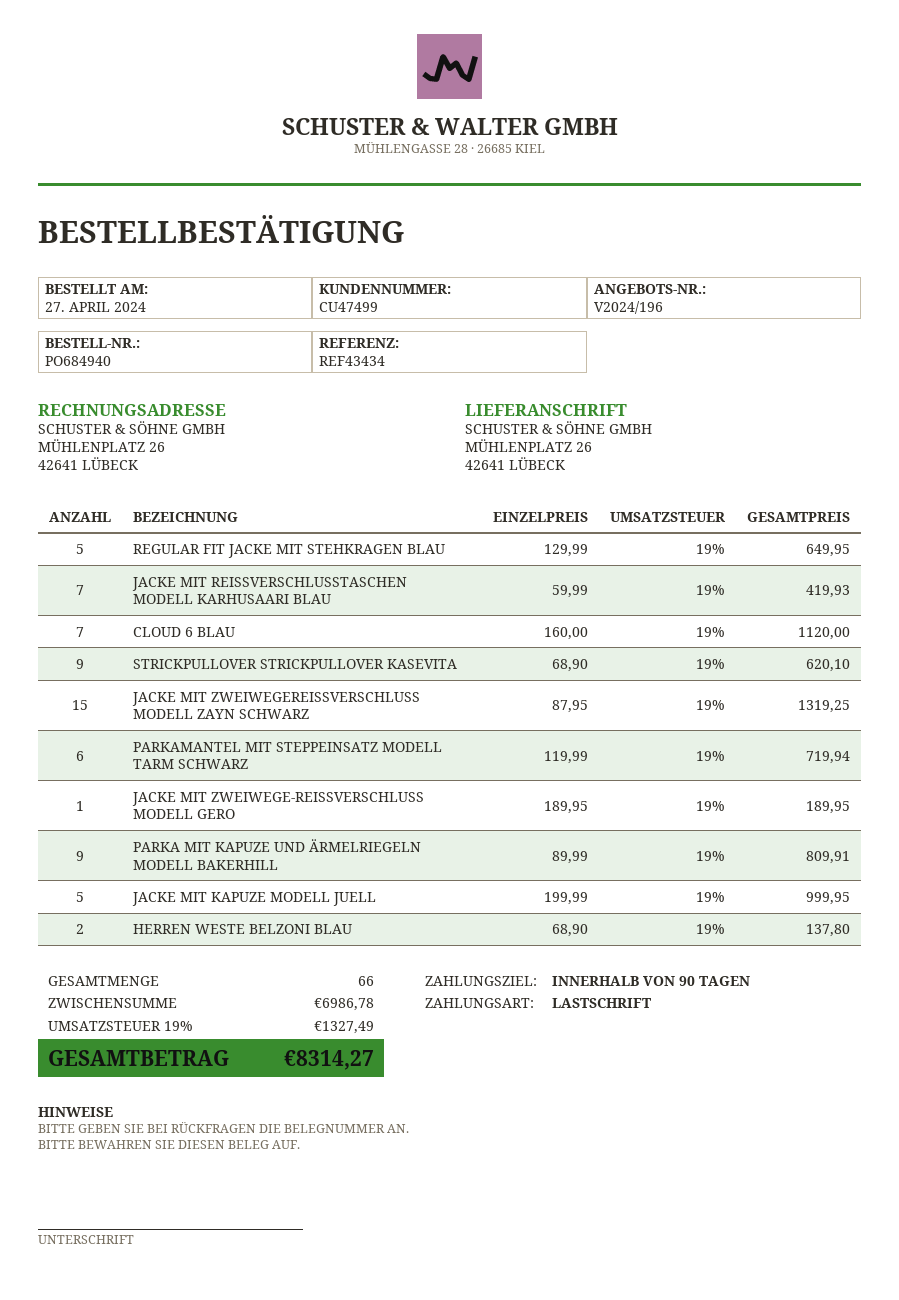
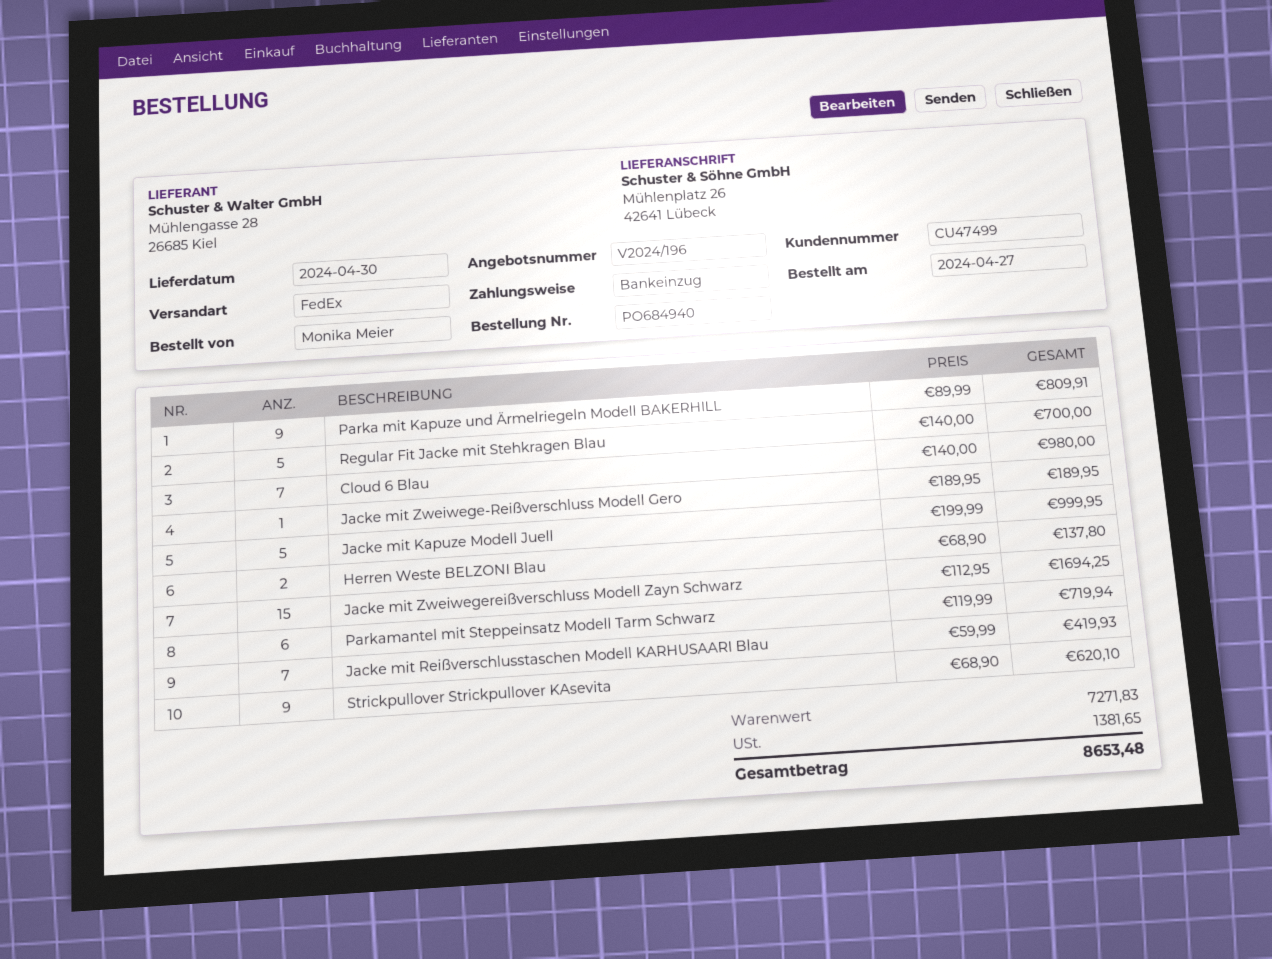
REGULAR FIT JACKE MIT STEHKRAGEN BLAU: 5 x 129.99 = 649.95 -> 5 x 140.00 = 700.00
CLOUD 6 BLAU: 7 x 160.00 = 1120.00 -> 7 x 140.00 = 980.00
JACKE MIT ZWEIWEGEREISSVERSCHLUSS MODELL ZAYN SCHWARZ: 15 x 87.95 = 1319.25 -> 15 x 112.95 = 1694.25
subtotal: 6986.78 -> 7271.83
tax: 1327.49 -> 1381.65
total: 8314.27 -> 8653.48

